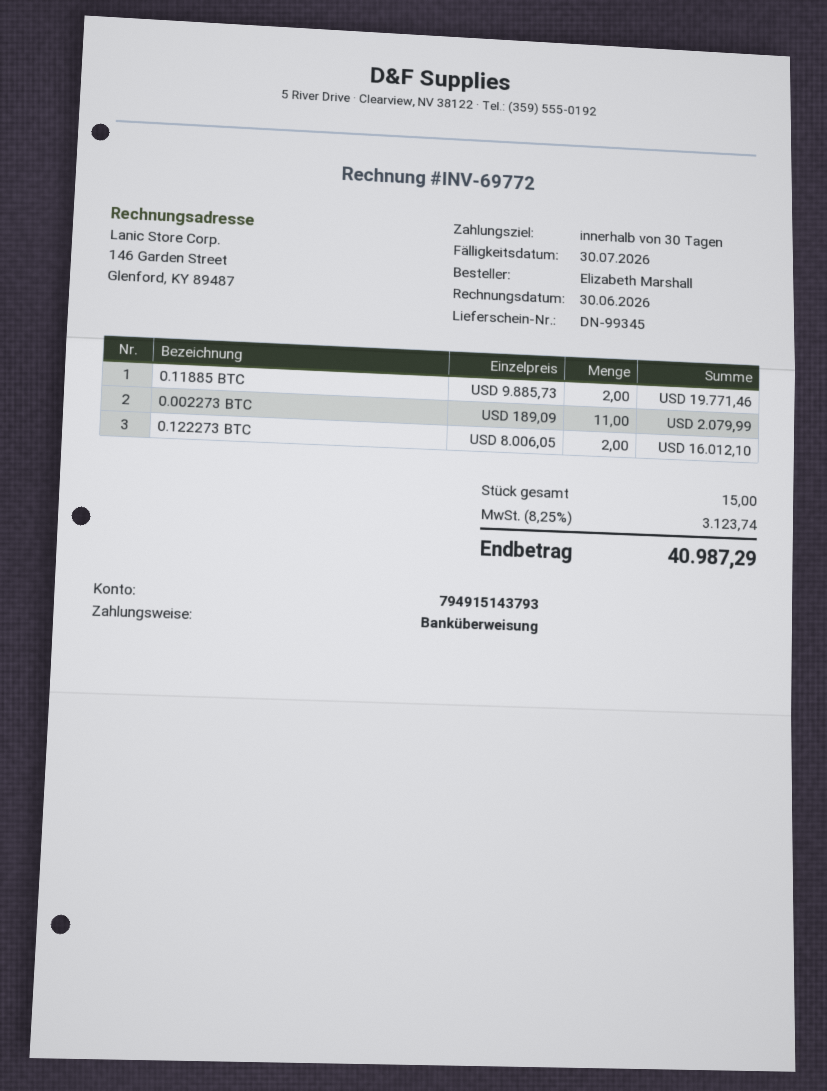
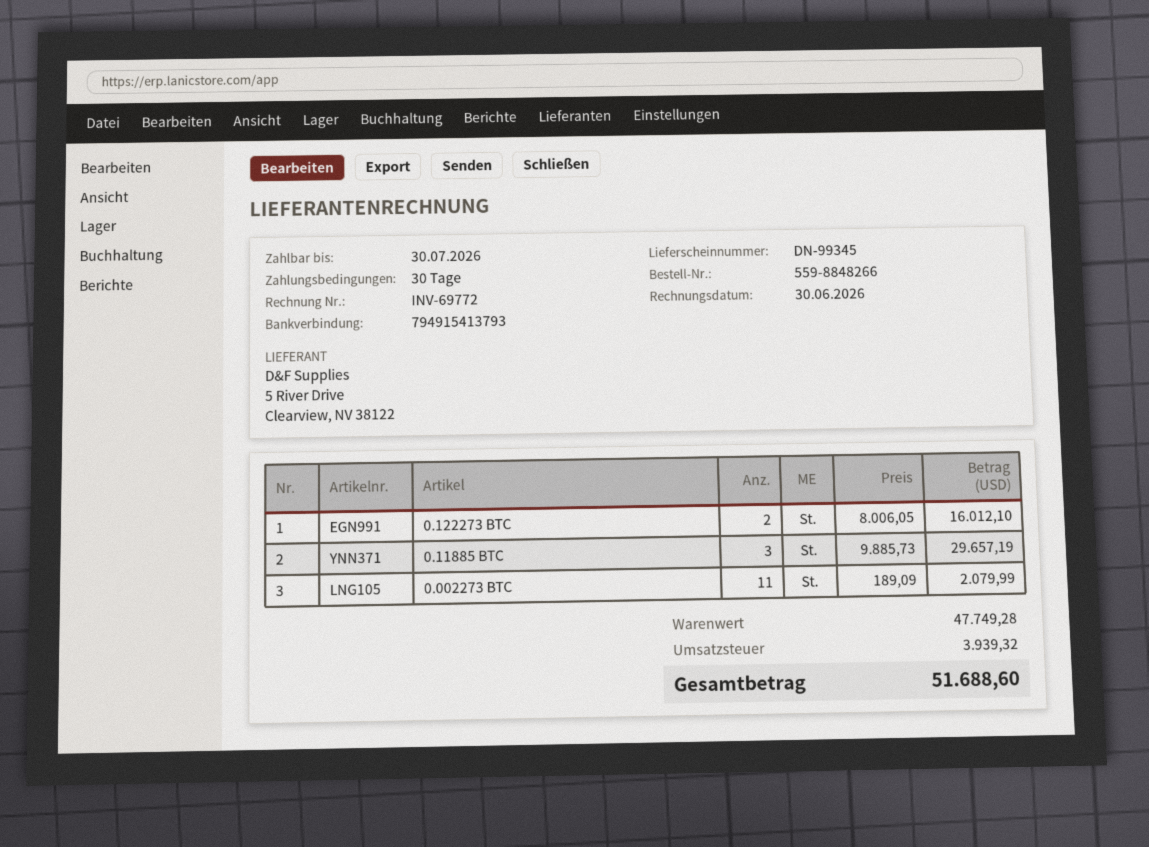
bank account: 794915143793 -> 794915413793
0.11885 BTC: 2 x 9885.73 = 19771.46 -> 3 x 9885.73 = 29657.19
tax: 3123.74 -> 3939.32
total: 40987.29 -> 51688.60

